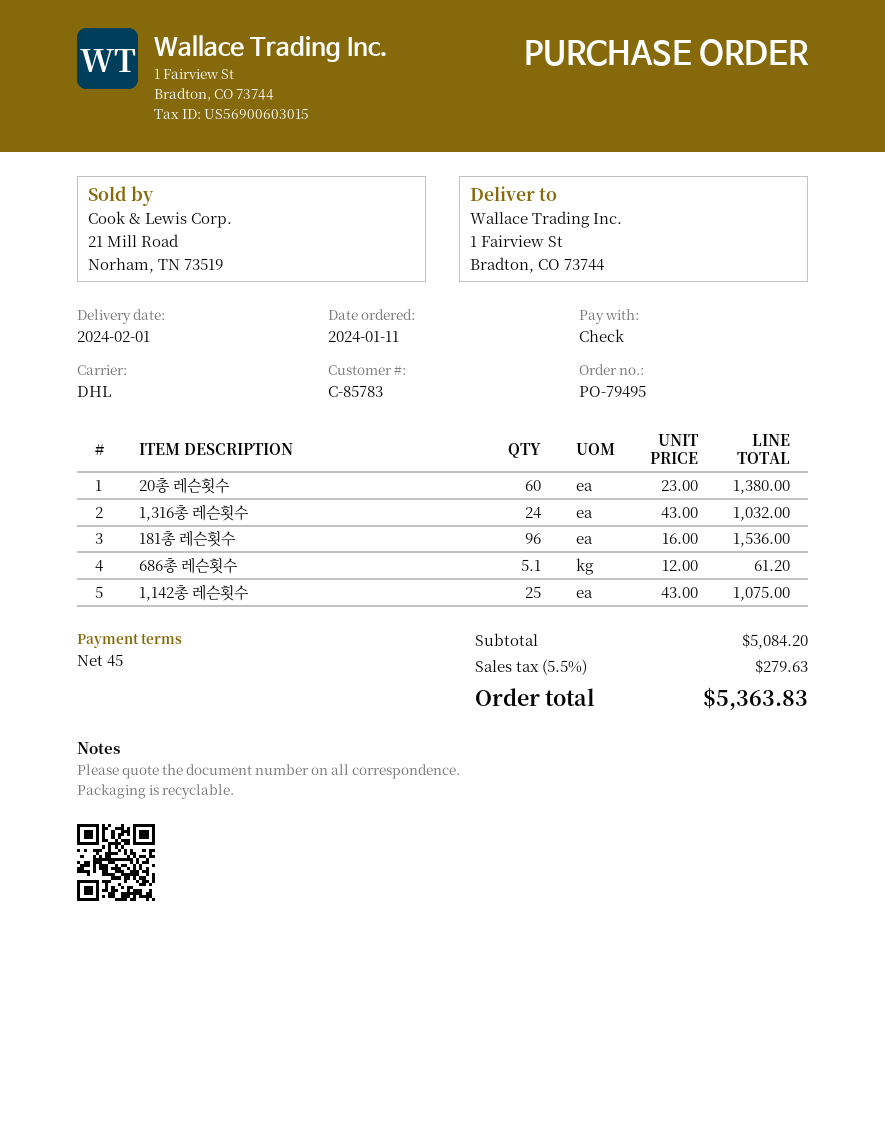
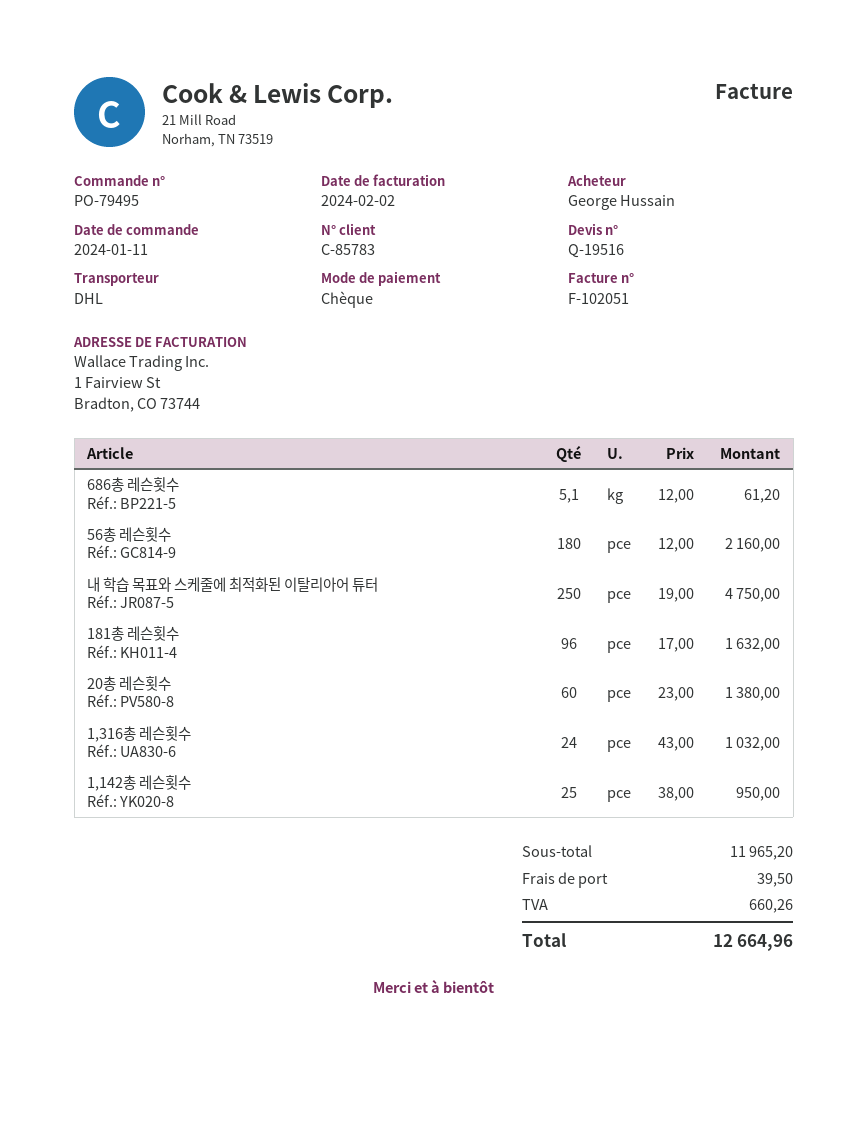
181총 레슨횟수: 96 x 16.00 = 1536.00 -> 96 x 17.00 = 1632.00
1,142총 레슨횟수: 25 x 43.00 = 1075.00 -> 25 x 38.00 = 950.00
56총 레슨횟수: none -> 180 x 12.00 = 2160.00
내 학습 목표와 스케줄에 최적화된 이탈리아어 튜터: none -> 250 x 19.00 = 4750.00
subtotal: 5084.20 -> 11965.20
shipping: none -> 39.50
tax: 279.63 -> 660.26
total: 5363.83 -> 12664.96

